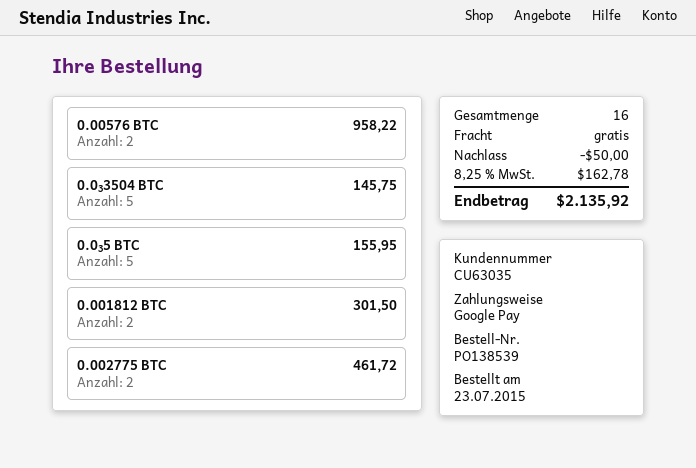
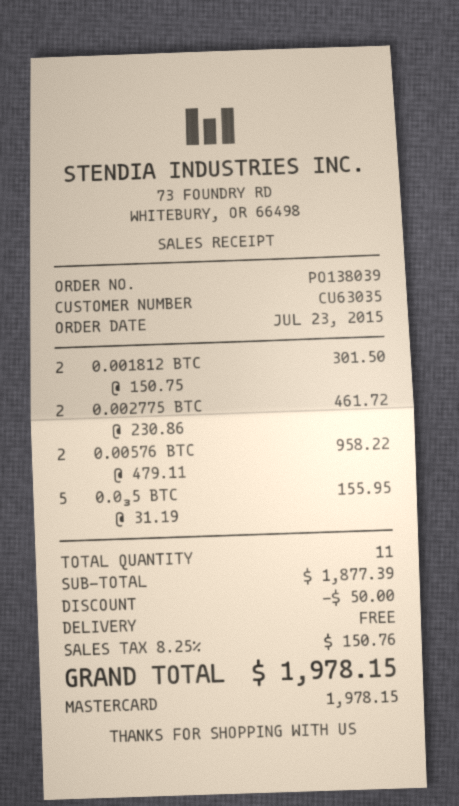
order number: PO138539 -> PO138039
payment method: Google Pay -> Mastercard
0.0₃3504 BTC: 5 for 145.75 -> none
total quantity: 16 -> 11
tax: 8.25% = 162.78 -> 8.25% = 150.76
total: 2135.92 -> 1978.15

